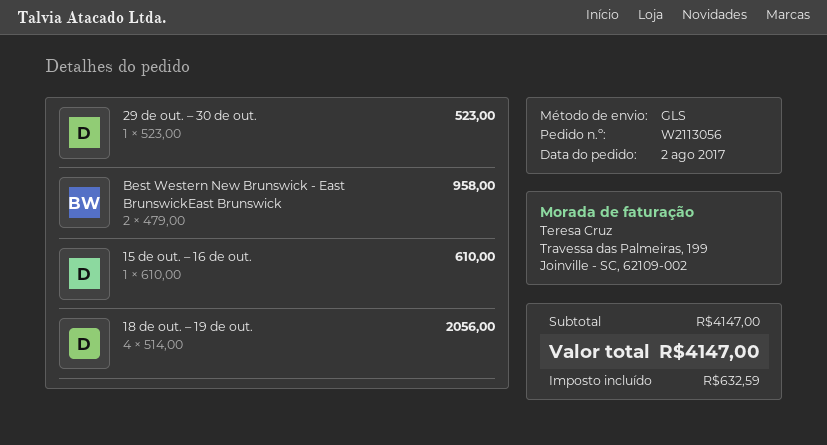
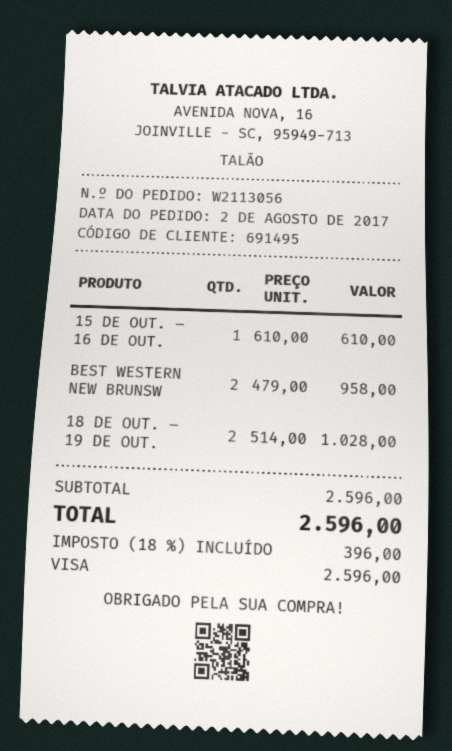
29 de out. – 30 de out.: 1 x 523.00 = 523.00 -> none
18 de out. – 19 de out.: 4 x 514.00 = 2056.00 -> 2 x 514.00 = 1028.00
subtotal: 4147.00 -> 2596.00
tax: 632.59 -> 396.00
total: 4147.00 -> 2596.00

